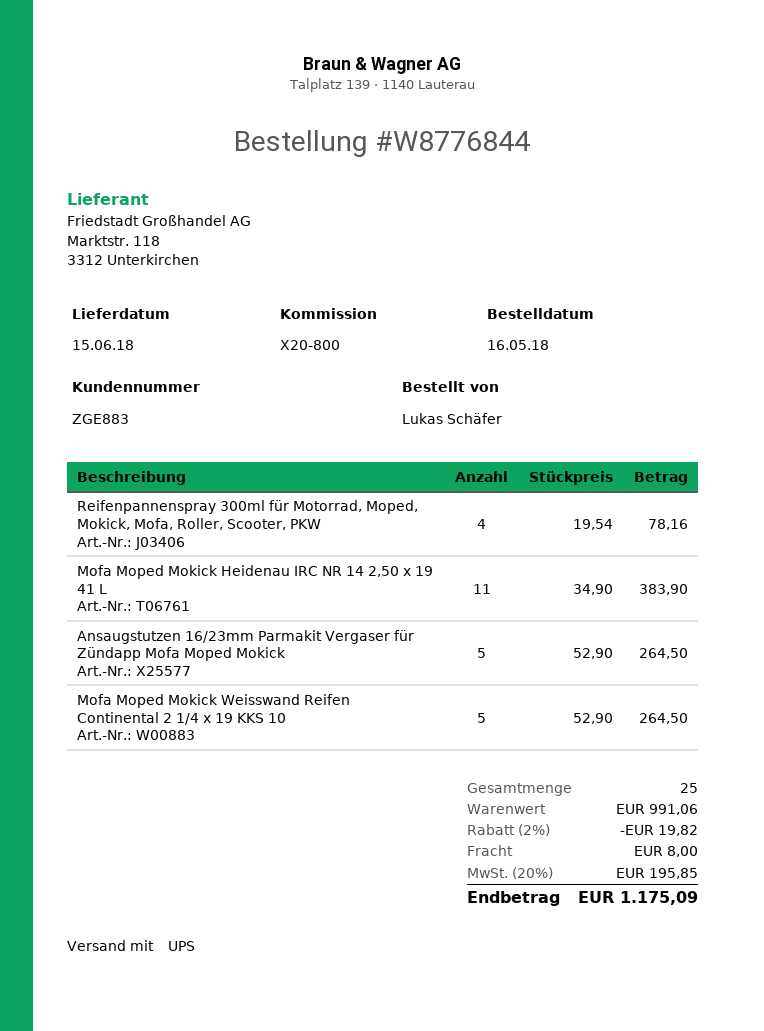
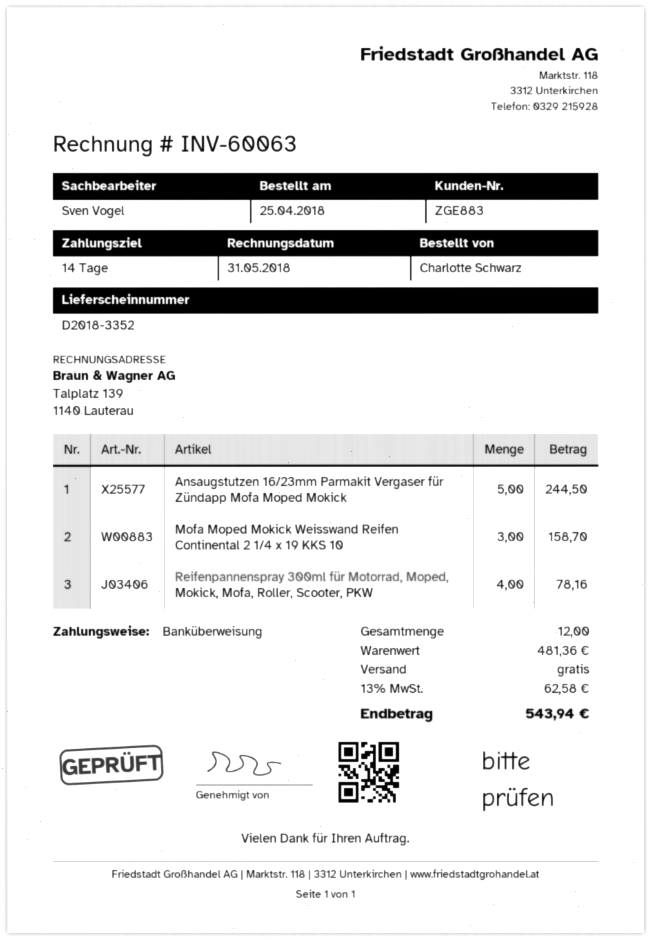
order date: 2018-05-16 -> 2018-04-25
ordered by: Lukas Schäfer -> Charlotte Schwarz
Mofa Moped Mokick Heidenau IRC NR 14 2,50 x 19 41 L: 11 for 383.90 -> none
Ansaugstutzen 16/23mm Parmakit Vergaser für Zündapp Mofa Moped Mokick: 5 for 264.50 -> 5 for 244.50
Mofa Moped Mokick Weisswand Reifen Continental 2 1/4 x 19 KKS 10: 5 for 264.50 -> 3 for 158.70
total quantity: 25 -> 12
subtotal: 991.06 -> 481.36
discount: 2% = 19.82 -> none
shipping: 8.00 -> 0.00
tax: 20% = 195.85 -> 13% = 62.58
total: 1175.09 -> 543.94

